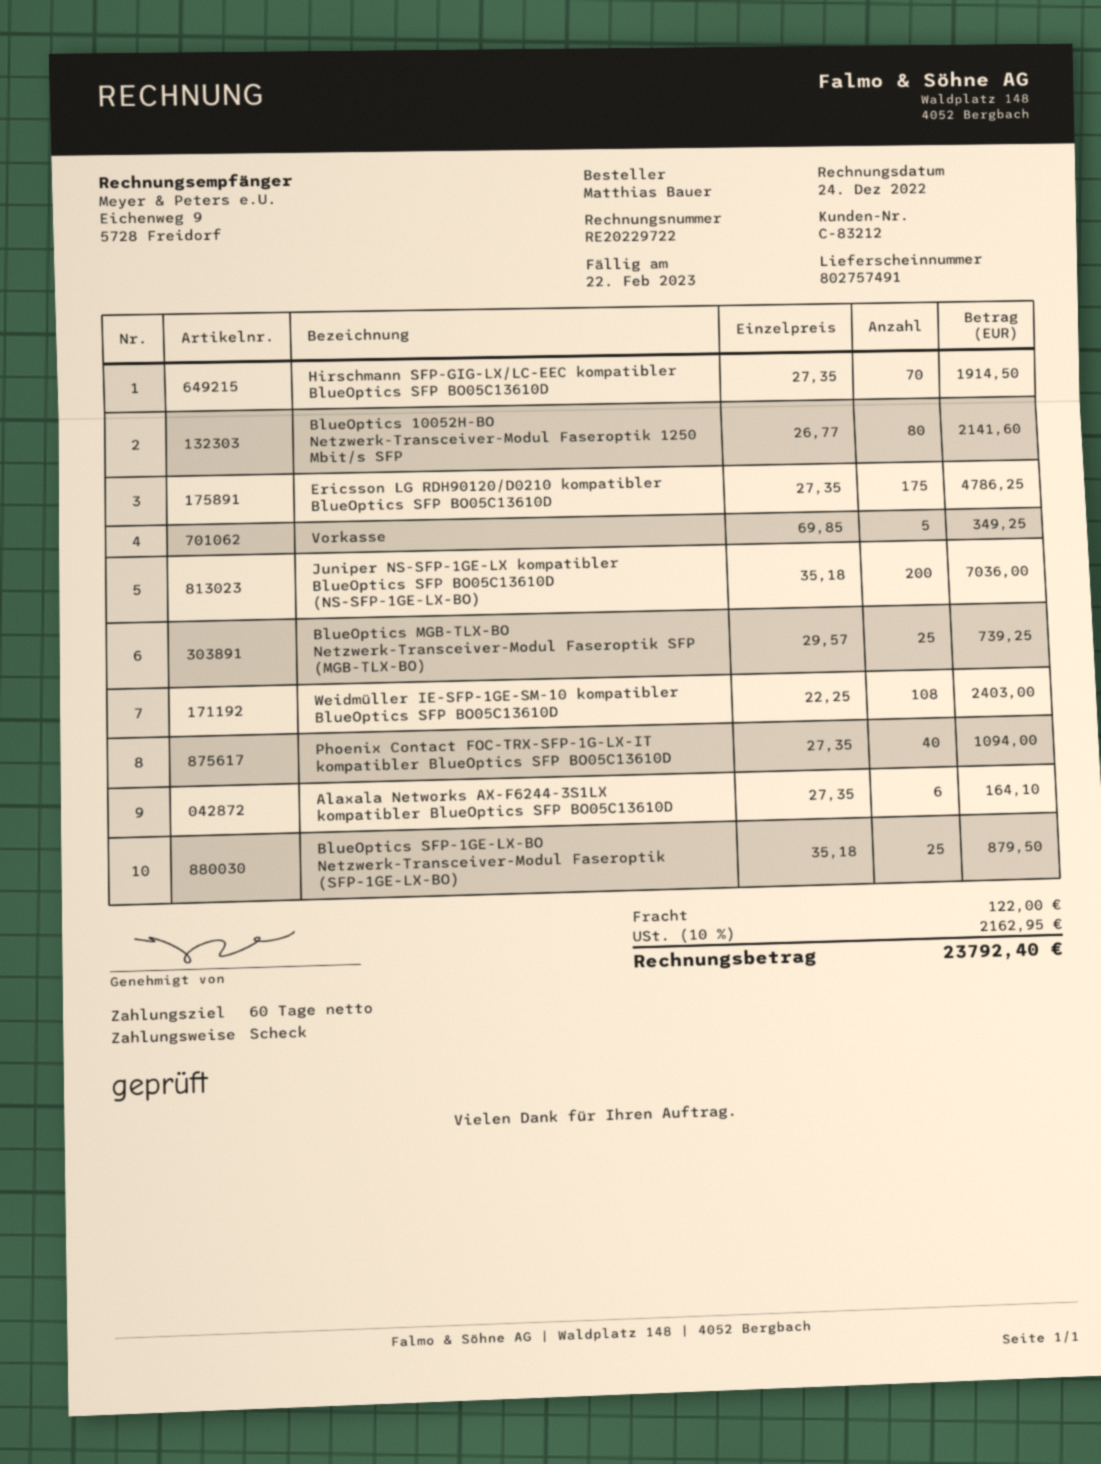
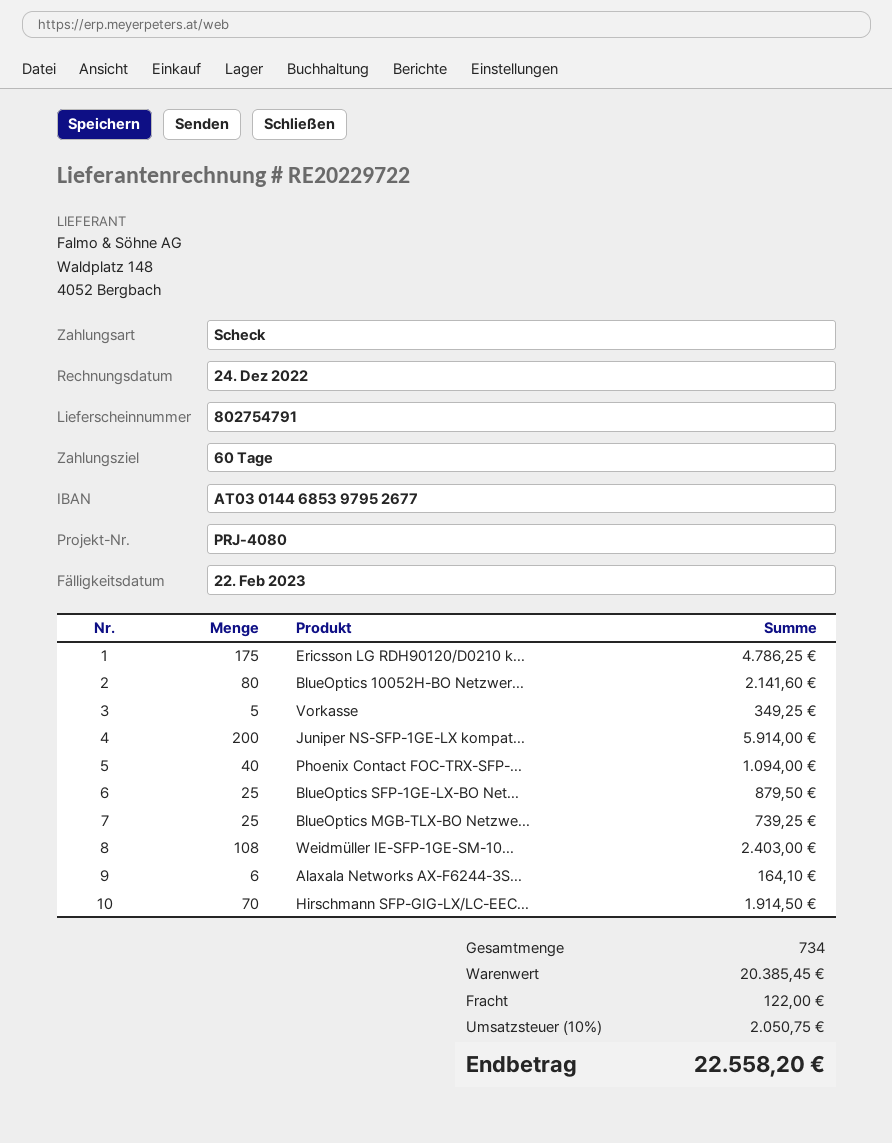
delivery note number: 802757491 -> 802754791
Juniper NS-SFP-1GE-LX kompatibler BlueOptics SFP BO05C13610D (NS-SFP-1GE-LX-BO): 200 for 7036.00 -> 200 for 5914.00
tax: 10% = 2162.95 -> 10% = 2050.75
total: 23792.40 -> 22558.20

